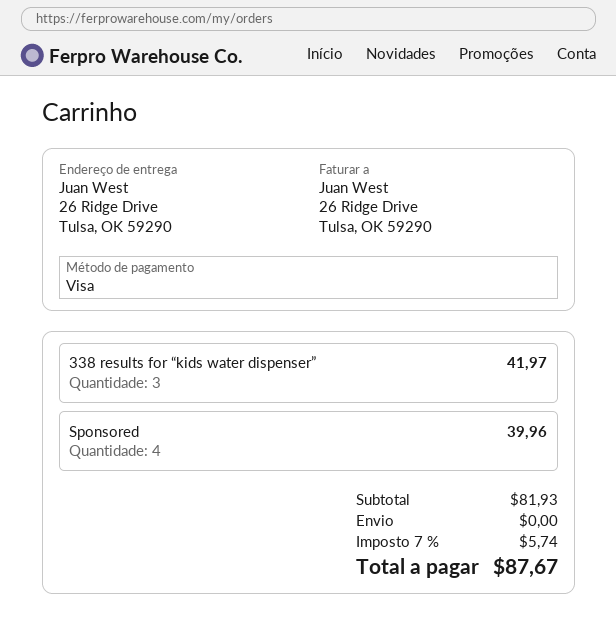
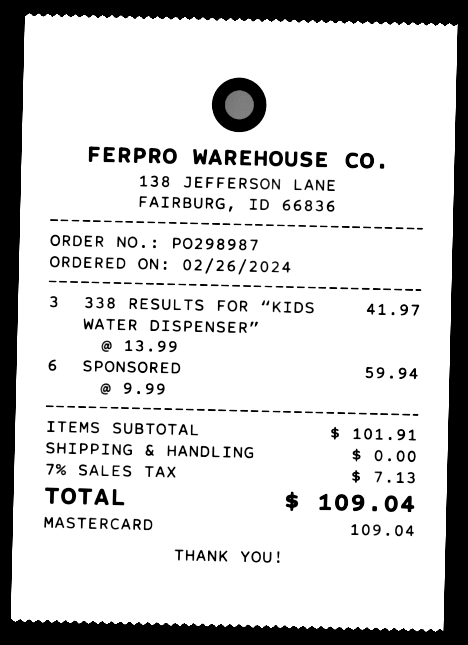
payment method: Visa -> Mastercard
Sponsored: 4 for 39.96 -> 6 for 59.94
subtotal: 81.93 -> 101.91
tax: 7% = 5.74 -> 7% = 7.13
total: 87.67 -> 109.04

